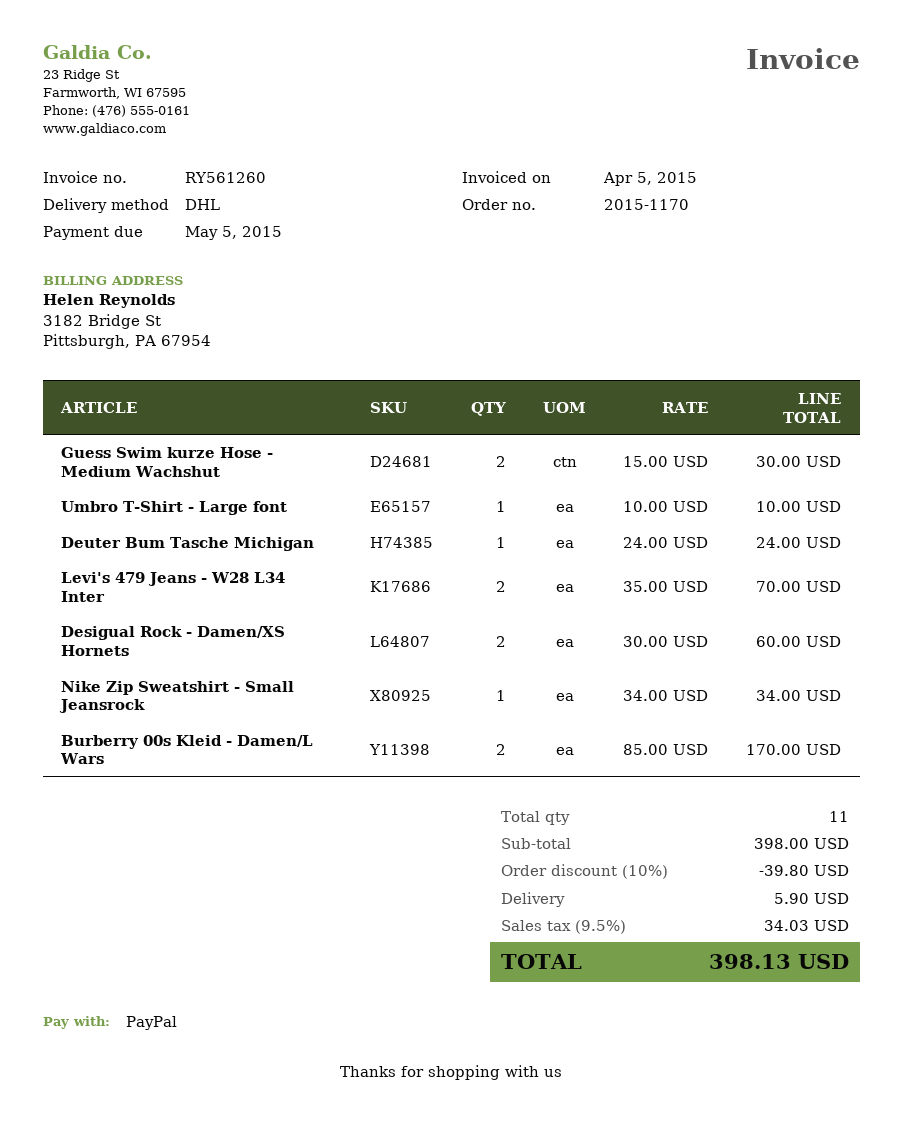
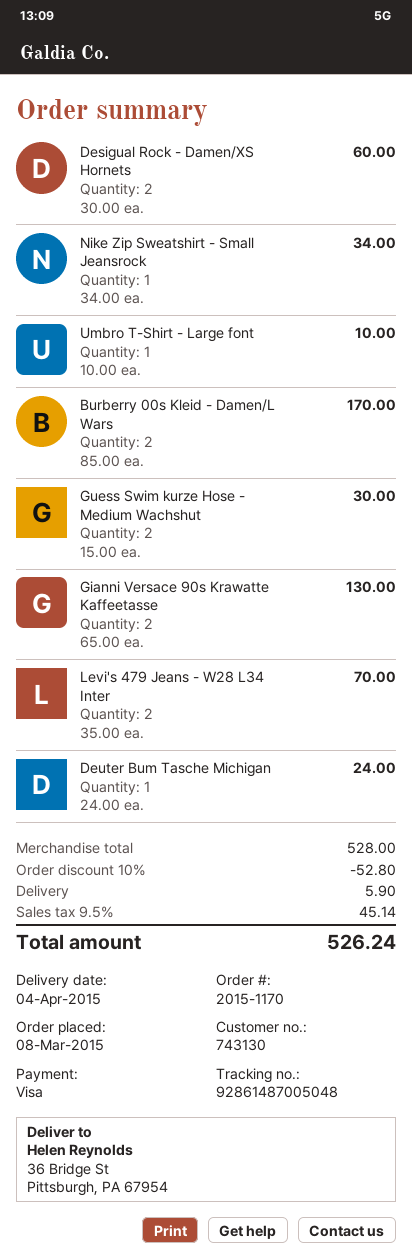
payment method: PayPal -> Visa
Gianni Versace 90s Krawatte Kaffeetasse: none -> 2 x 65.00 = 130.00
subtotal: 398.00 -> 528.00
discount: 10% = 39.80 -> 10% = 52.80
tax: 9.5% = 34.03 -> 9.5% = 45.14
total: 398.13 -> 526.24

